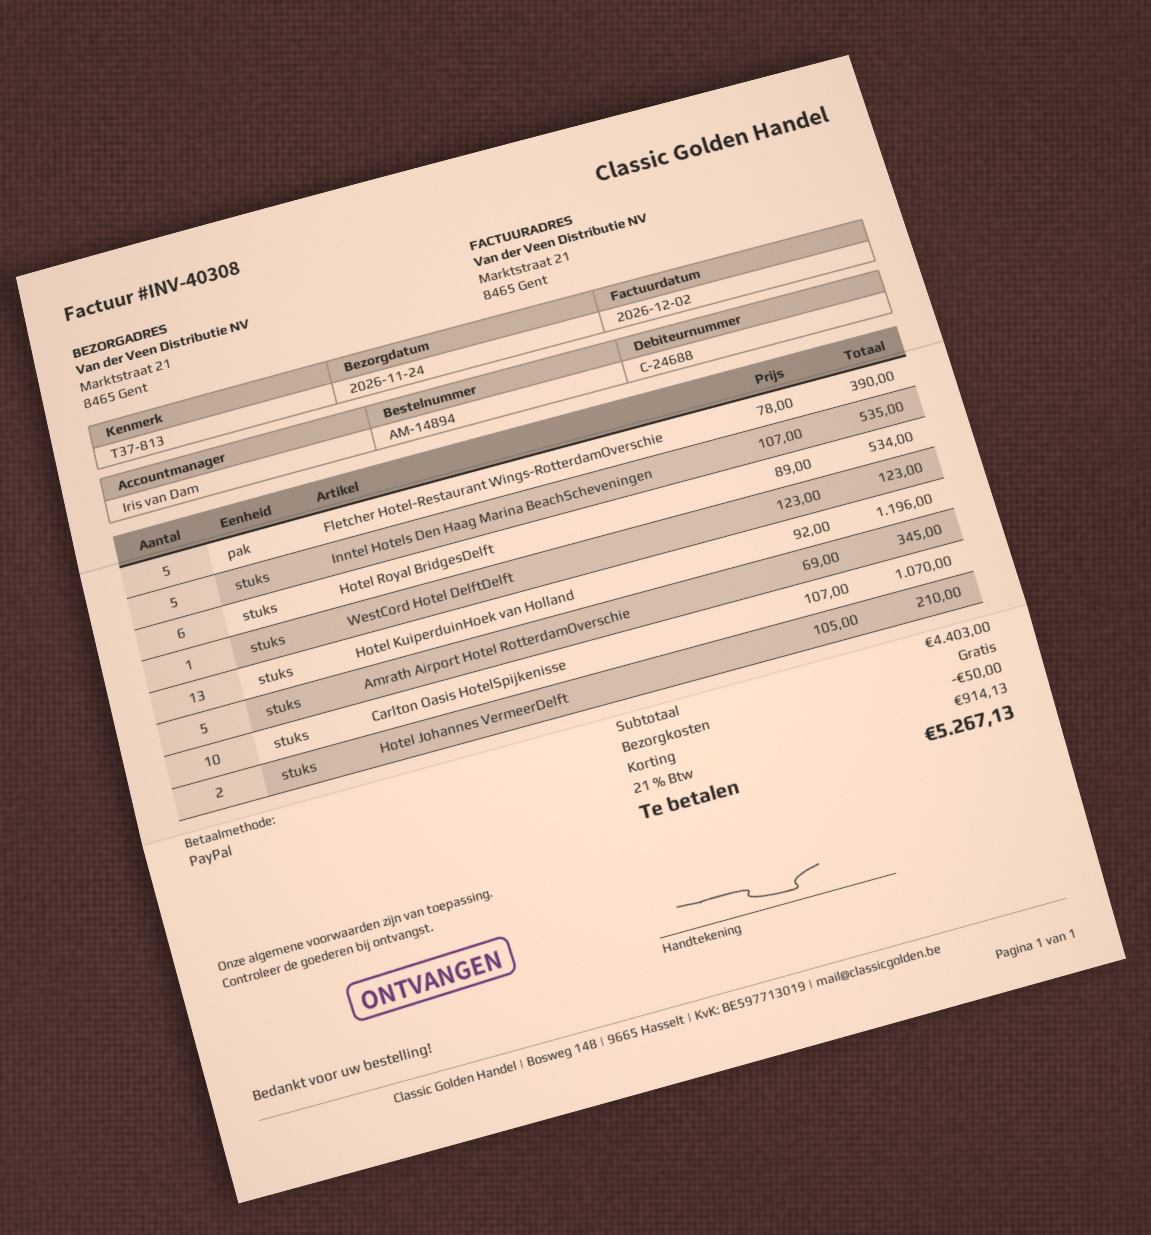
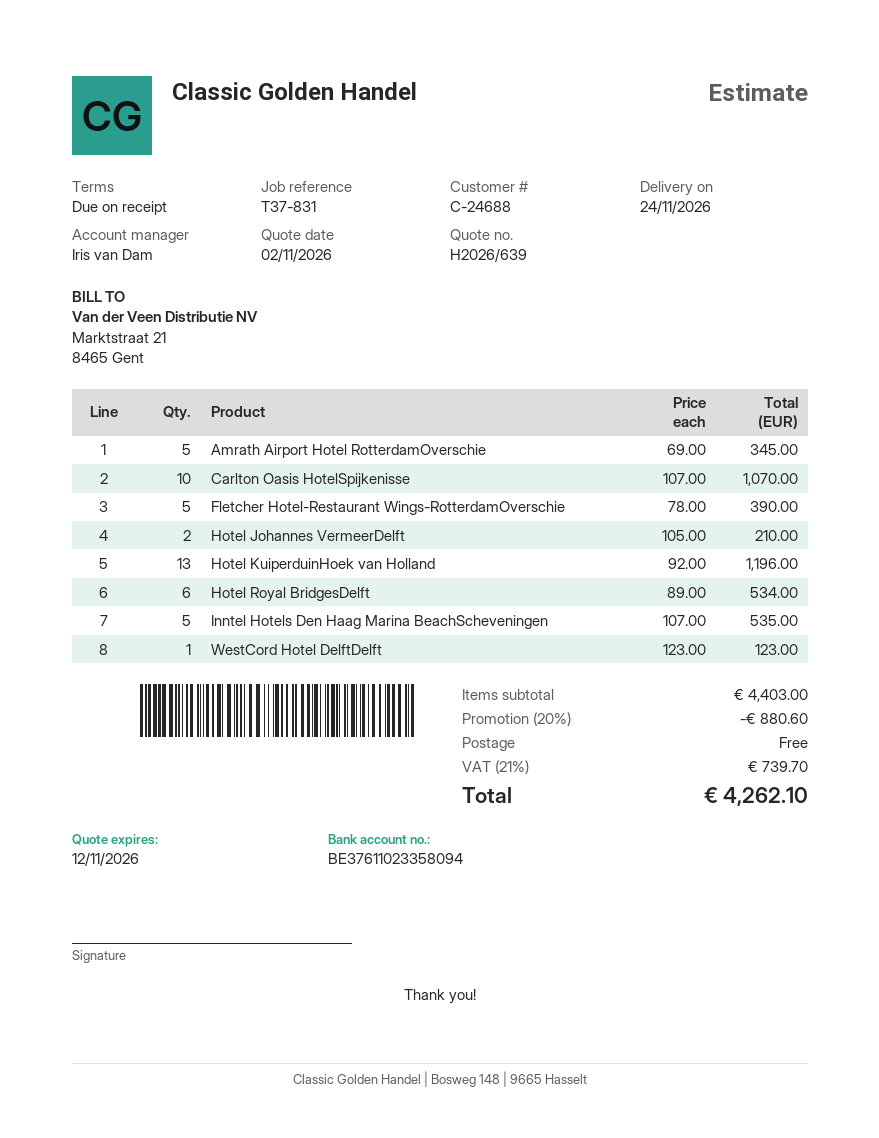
reference: T37-813 -> T37-831
discount: 50.00 -> 880.60
tax: 21% = 914.13 -> 21% = 739.70
total: 5267.13 -> 4262.10

